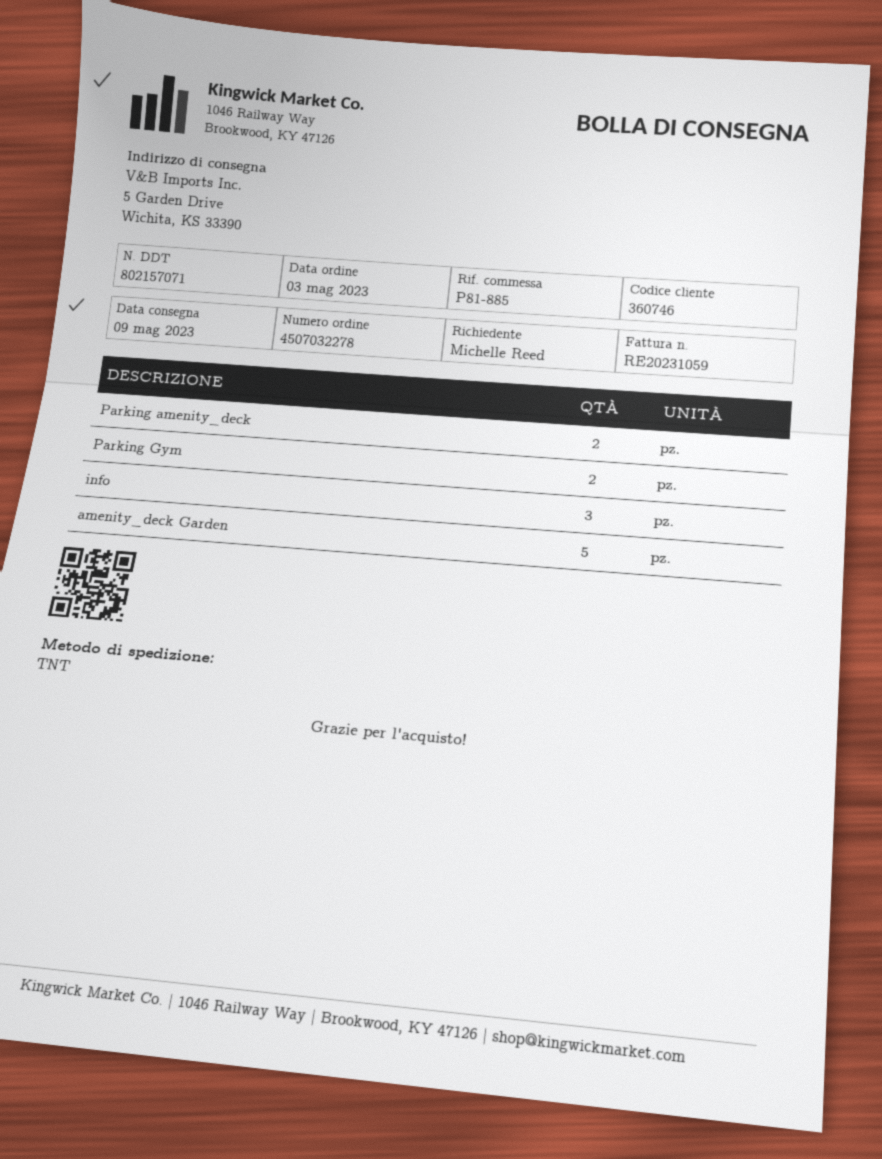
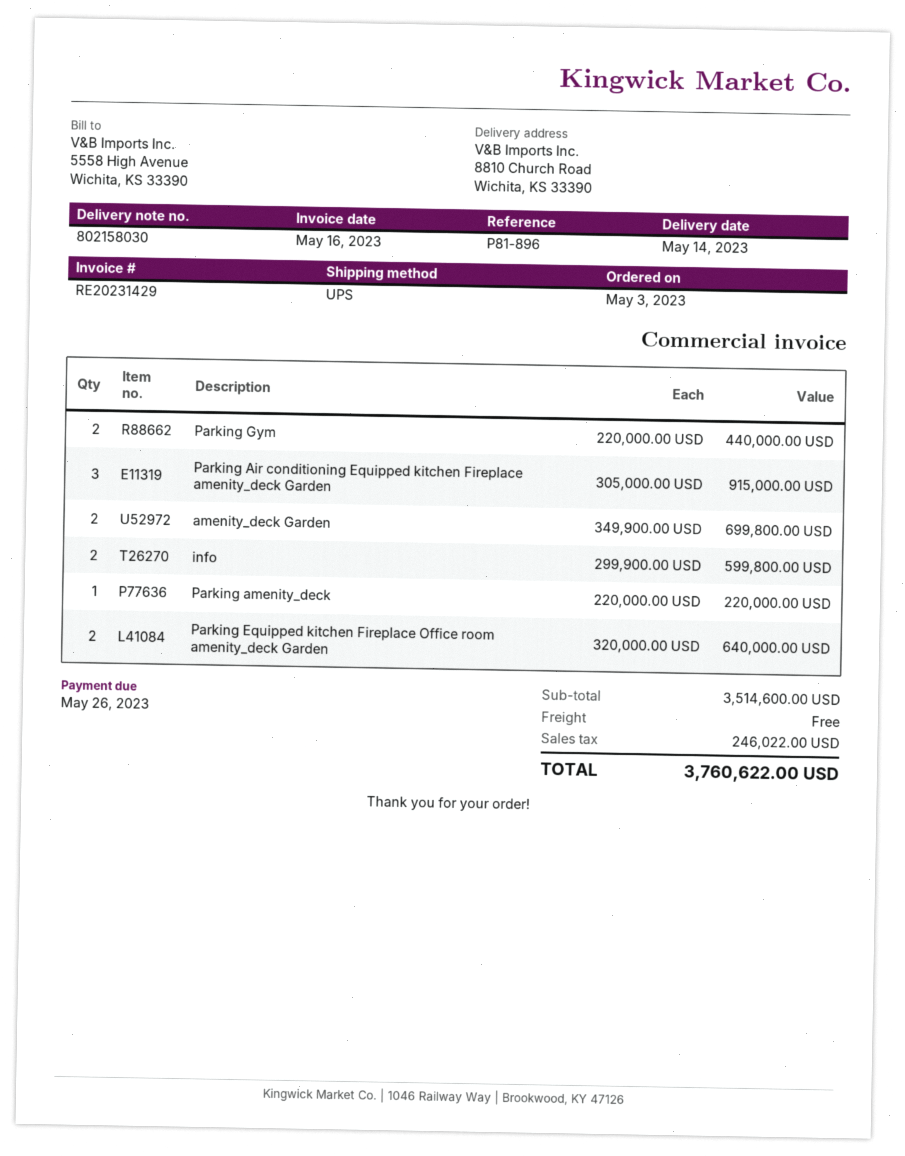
delivery note number: 802157071 -> 802158030
delivery date: 2023-05-09 -> 2023-05-14
invoice number: RE20231059 -> RE20231429
reference: P81-885 -> P81-896
shipping method: TNT -> UPS
ship to: 5 Garden Drive, Wichita, KS 33390 -> 8810 Church Road, Wichita, KS 33390
Parking amenity_deck: 2 -> 1
info: 3 -> 2
amenity_deck Garden: 5 -> 2
Parking Air conditioning Equipped kitchen Fireplace amenity_deck Garden: none -> 3
Parking Equipped kitchen Fireplace Office room amenity_deck Garden: none -> 2

